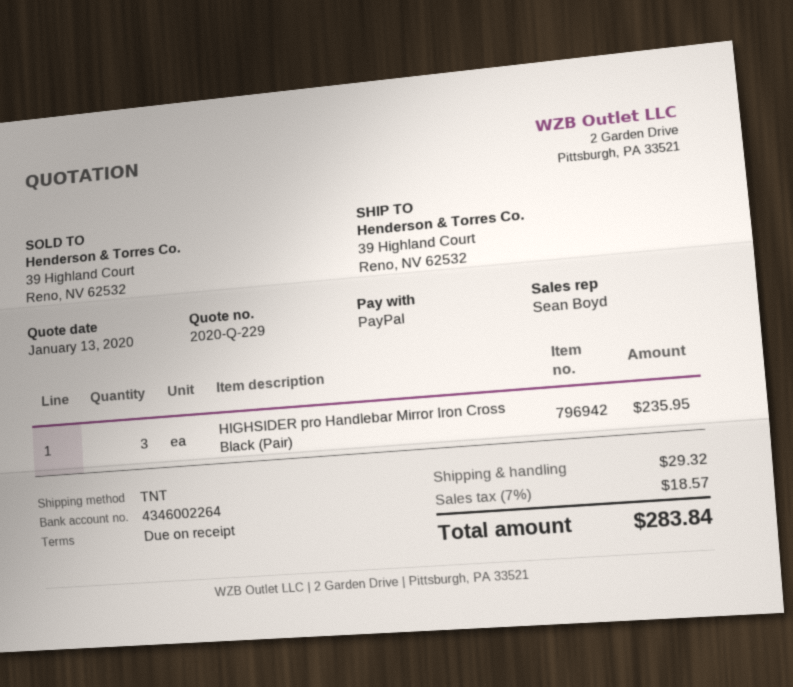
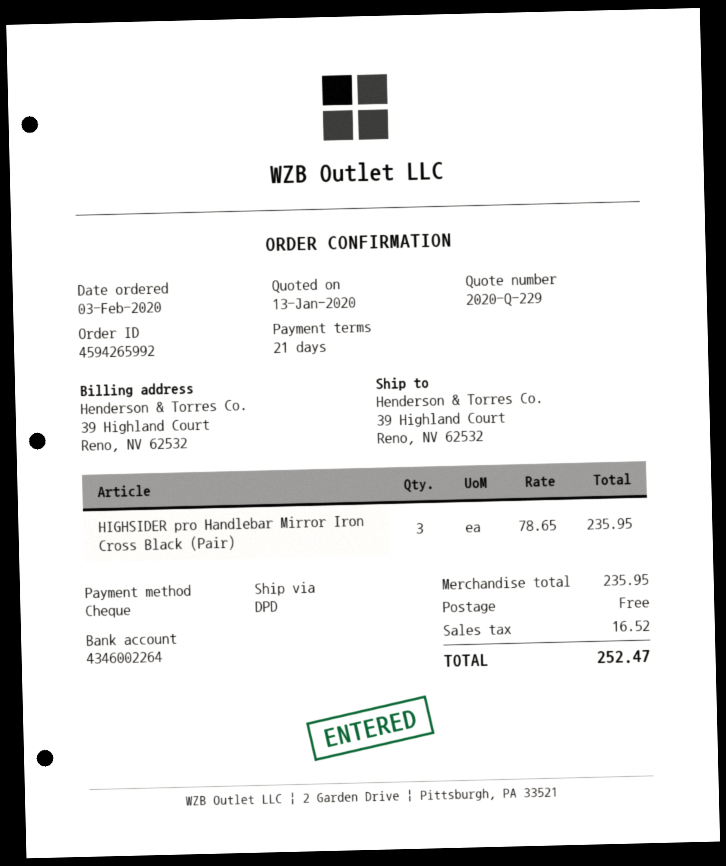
payment terms: on receipt -> 21 days
payment method: PayPal -> cheque
shipping method: TNT -> DPD
shipping: 29.32 -> 0.00
tax: 18.57 -> 16.52
total: 283.84 -> 252.47

